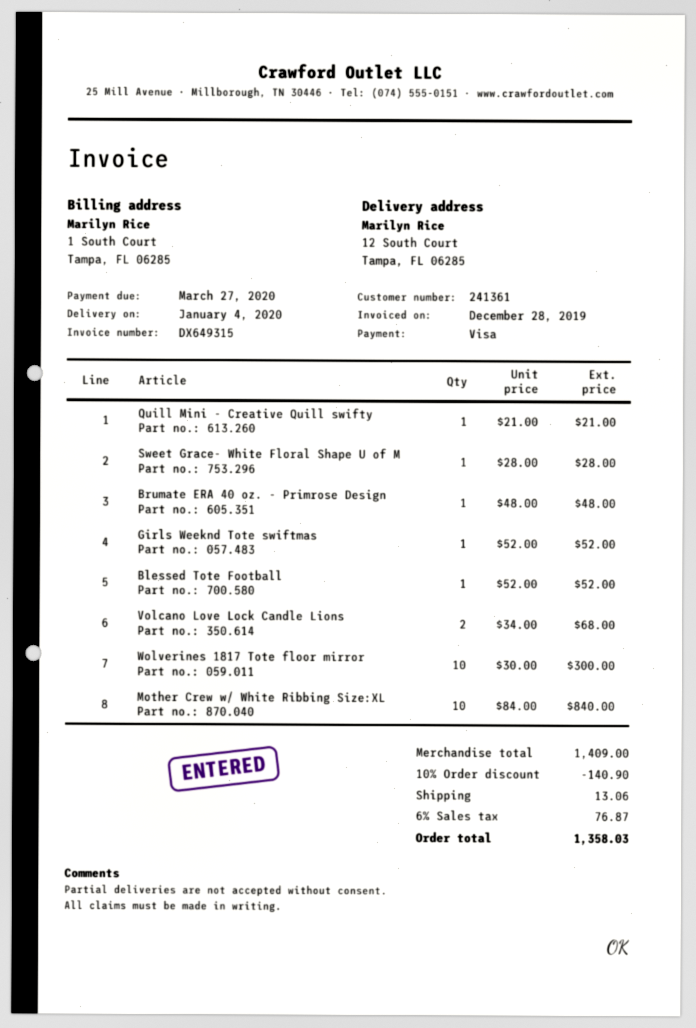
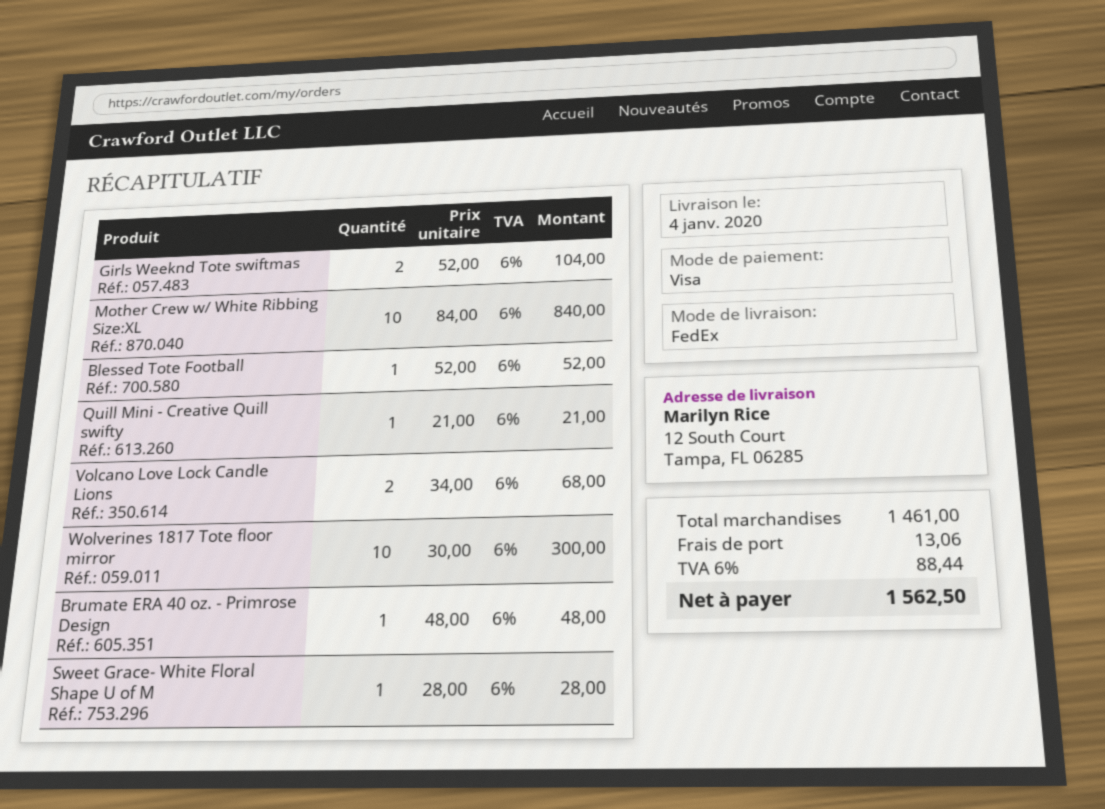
Girls Weeknd Tote swiftmas: 1 x 52.00 = 52.00 -> 2 x 52.00 = 104.00
subtotal: 1409.00 -> 1461.00
discount: 10% = 140.90 -> none
tax: 6% = 76.87 -> 6% = 88.44
total: 1358.03 -> 1562.50

